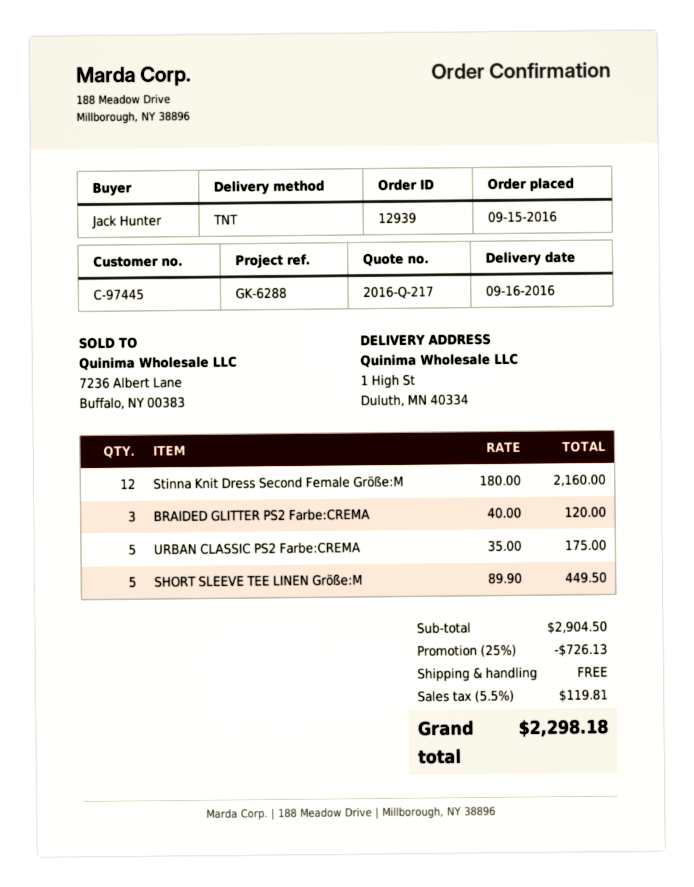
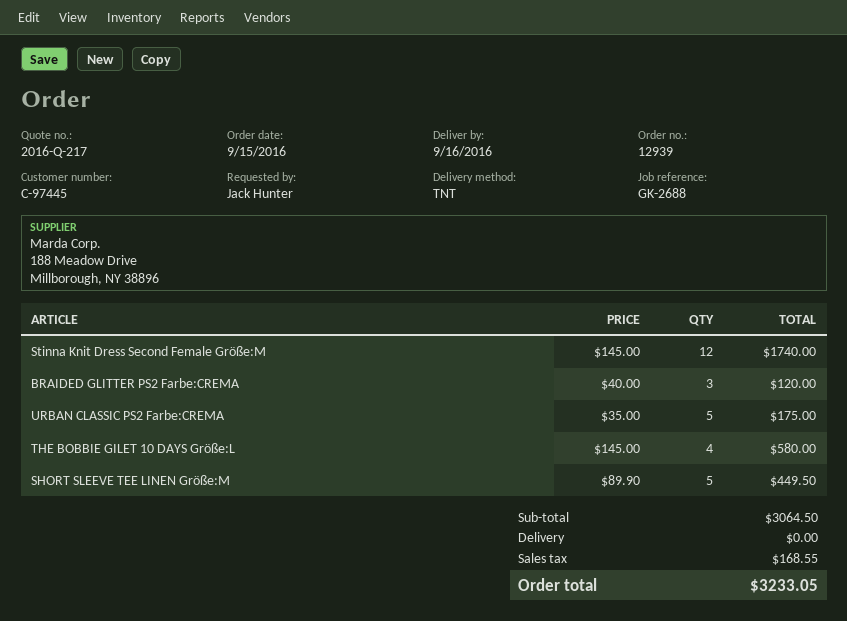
reference: GK-6288 -> GK-2688
Stinna Knit Dress Second Female Größe:M: 12 x 180.00 = 2160.00 -> 12 x 145.00 = 1740.00
THE BOBBIE GILET 10 DAYS Größe:L: none -> 4 x 145.00 = 580.00
subtotal: 2904.50 -> 3064.50
discount: 25% = 726.13 -> none
tax: 119.81 -> 168.55
total: 2298.18 -> 3233.05

